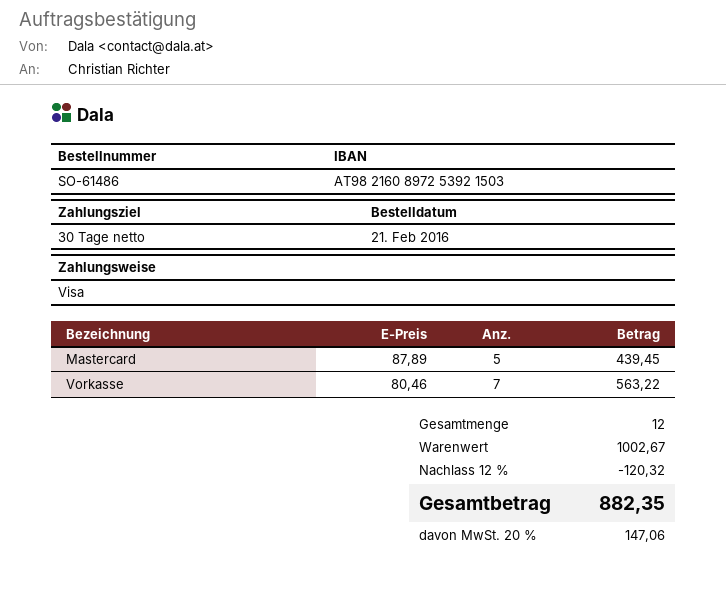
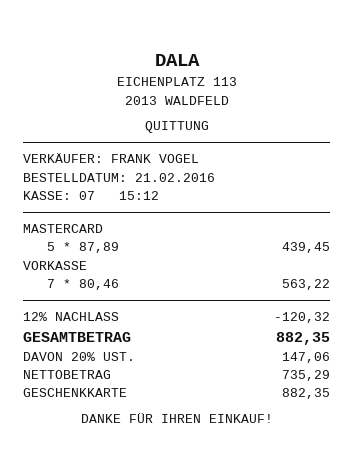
payment method: Visa -> gift card

